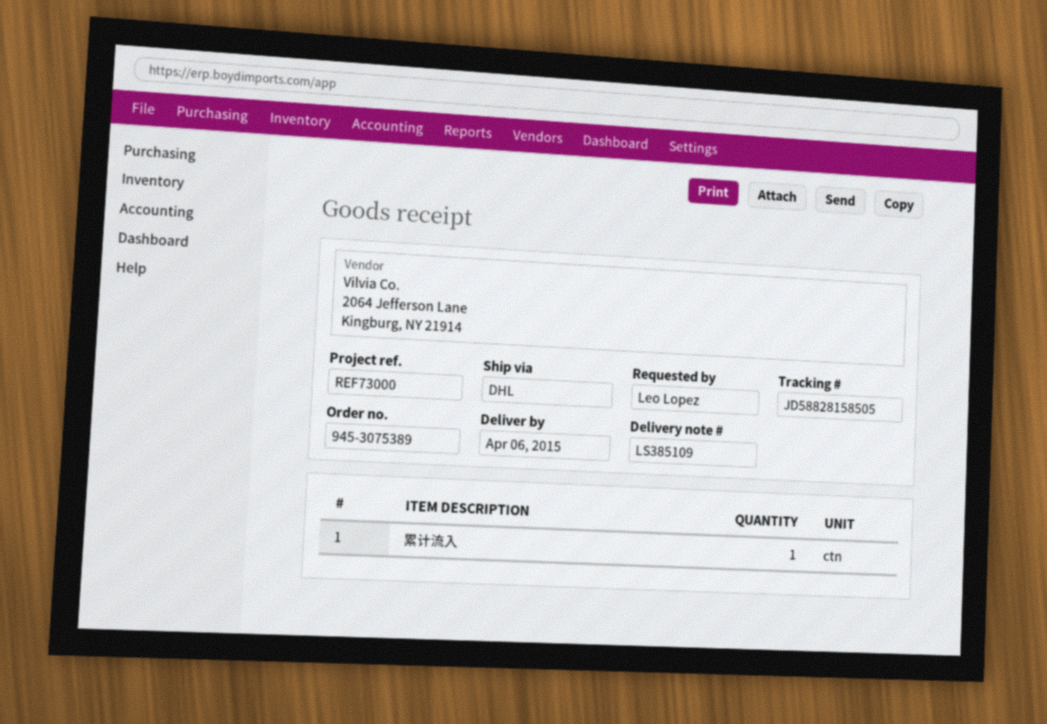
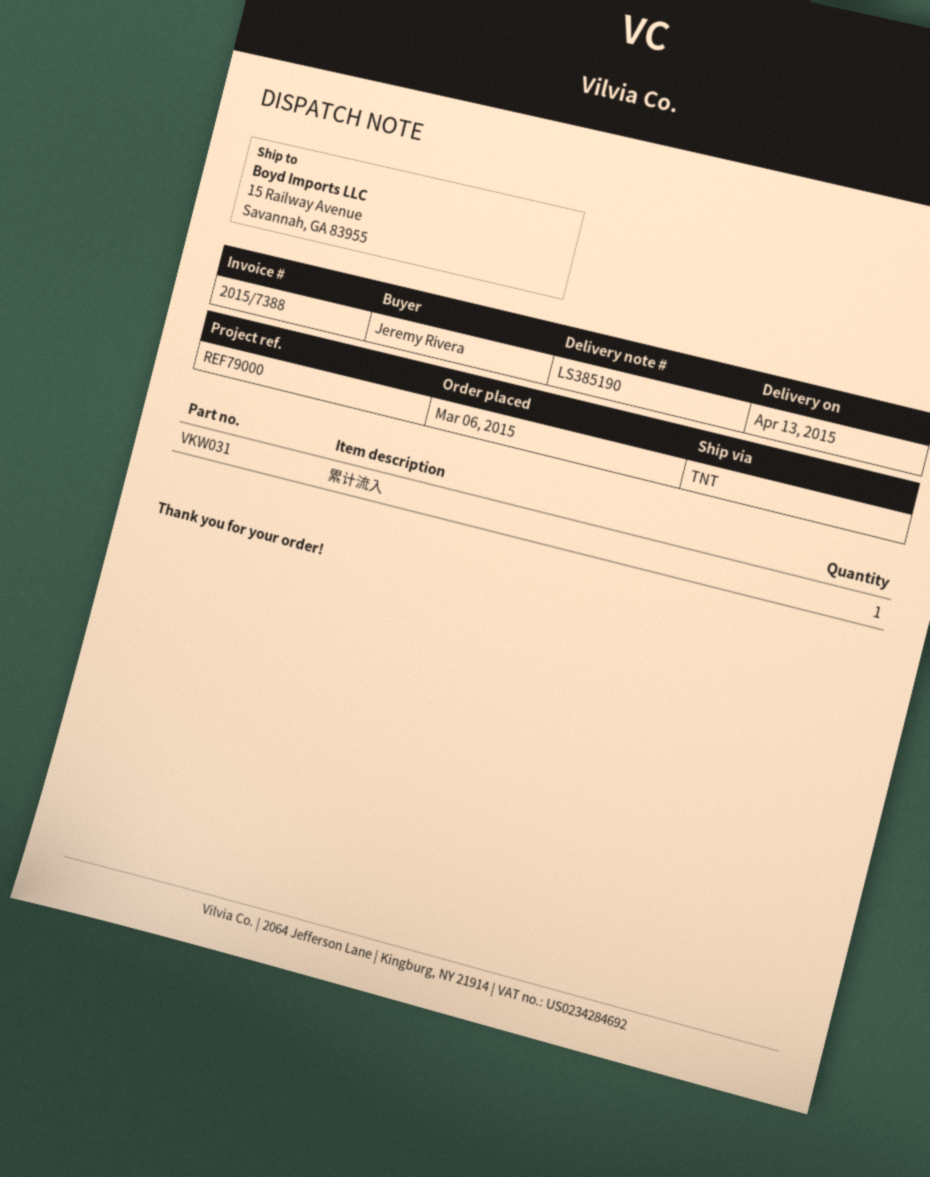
delivery note number: LS385109 -> LS385190
delivery date: 2015-04-06 -> 2015-04-13
reference: REF73000 -> REF79000
ordered by: Leo Lopez -> Jeremy Rivera
shipping method: DHL -> TNT

